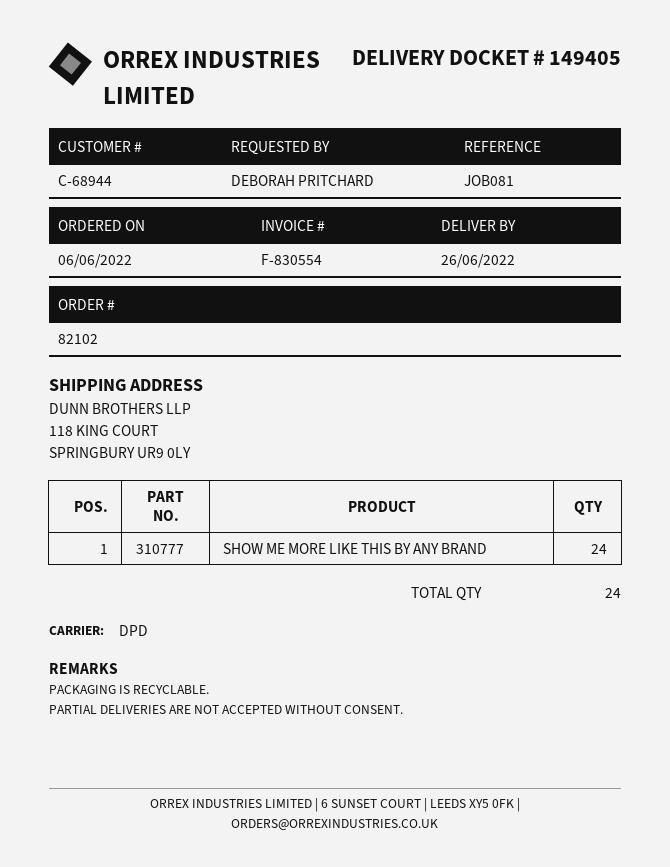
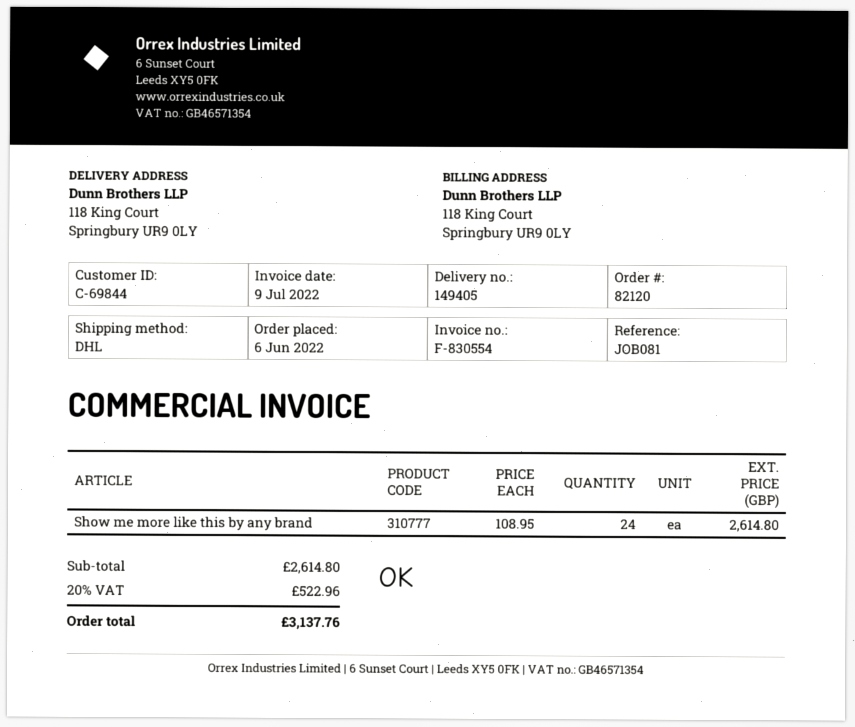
order number: 82102 -> 82120
customer number: C-68944 -> C-69844
shipping method: DPD -> DHL

